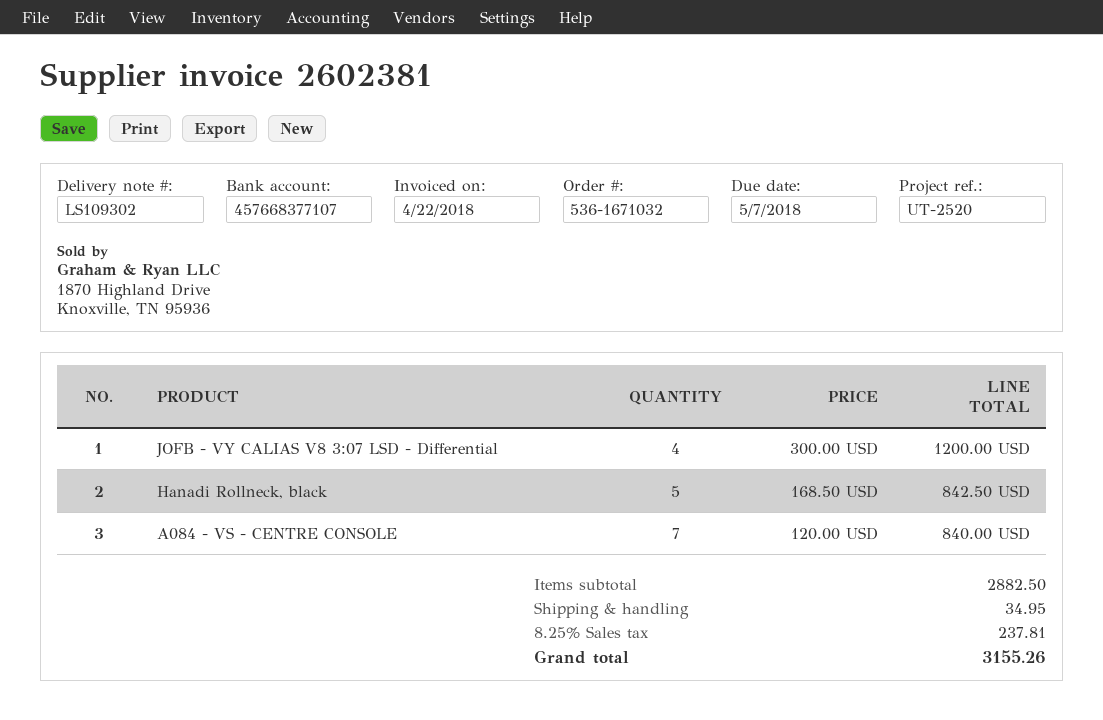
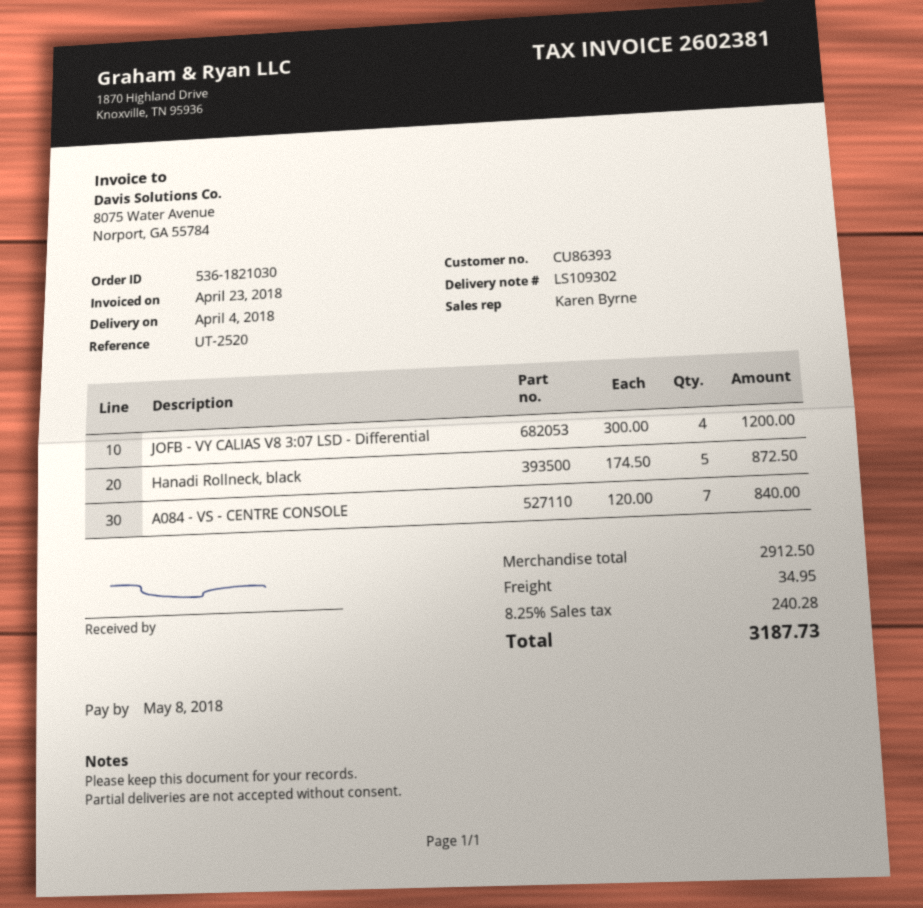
order number: 536-1671032 -> 536-1821030
invoice date: 2018-04-22 -> 2018-04-23
due date: 2018-05-07 -> 2018-05-08
Hanadi Rollneck, black: 5 x 168.50 = 842.50 -> 5 x 174.50 = 872.50
subtotal: 2882.50 -> 2912.50
tax: 8.25% = 237.81 -> 8.25% = 240.28
total: 3155.26 -> 3187.73

